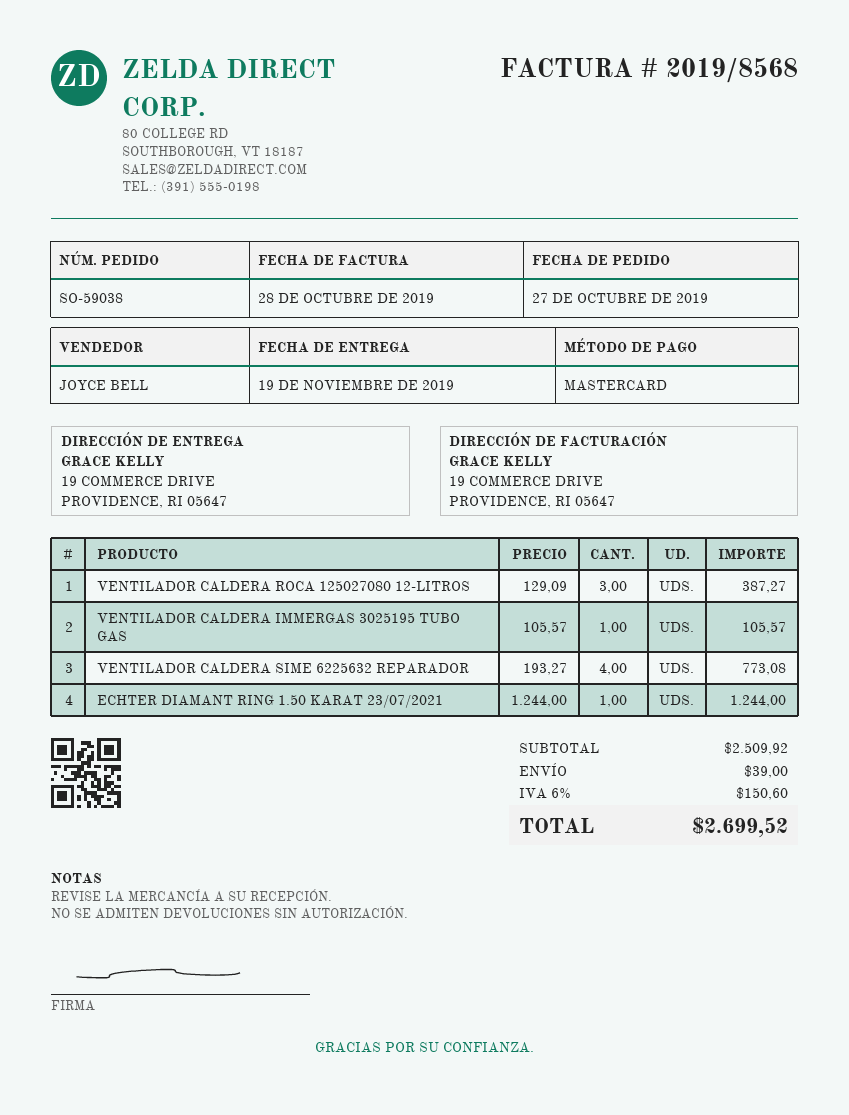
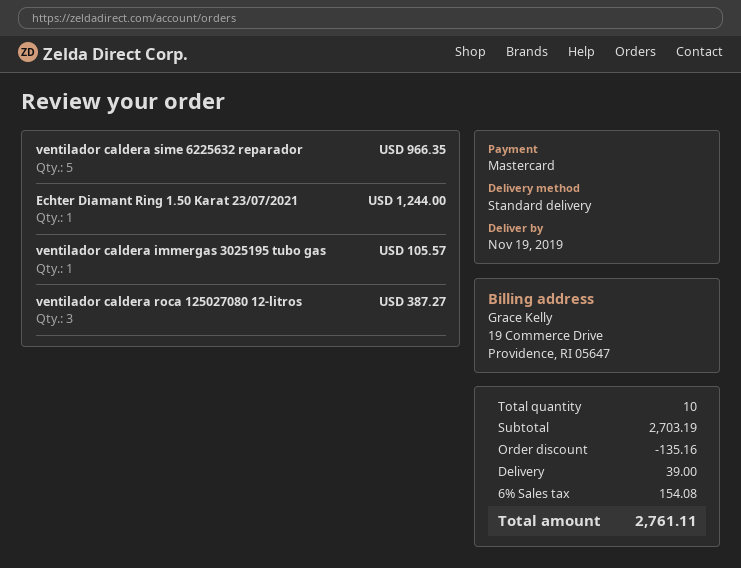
VENTILADOR CALDERA SIME 6225632 REPARADOR: 4 for 773.08 -> 5 for 966.35
subtotal: 2509.92 -> 2703.19
discount: none -> 135.16
tax: 6% = 150.60 -> 6% = 154.08
total: 2699.52 -> 2761.11

